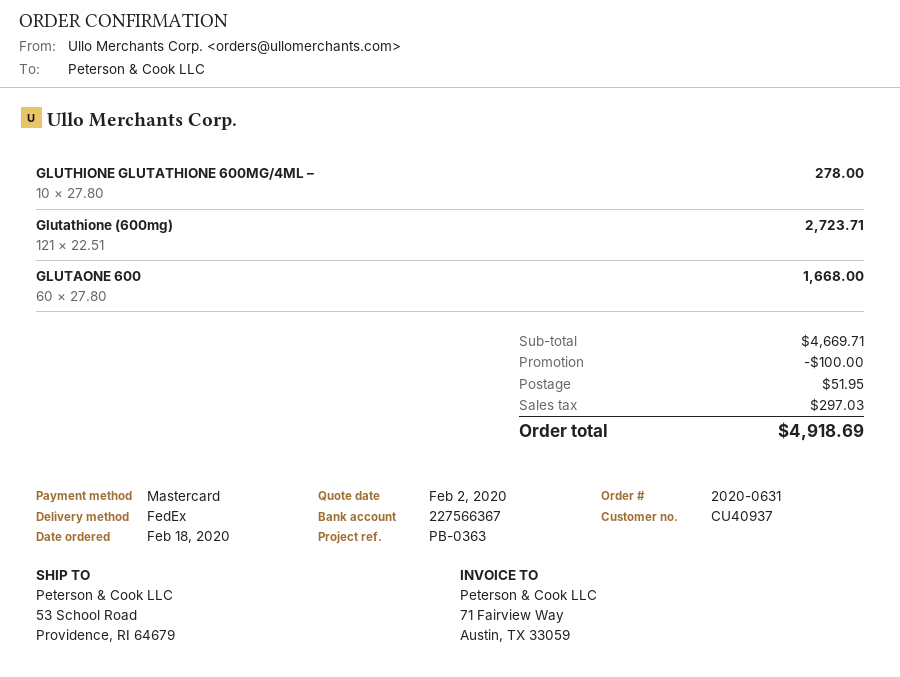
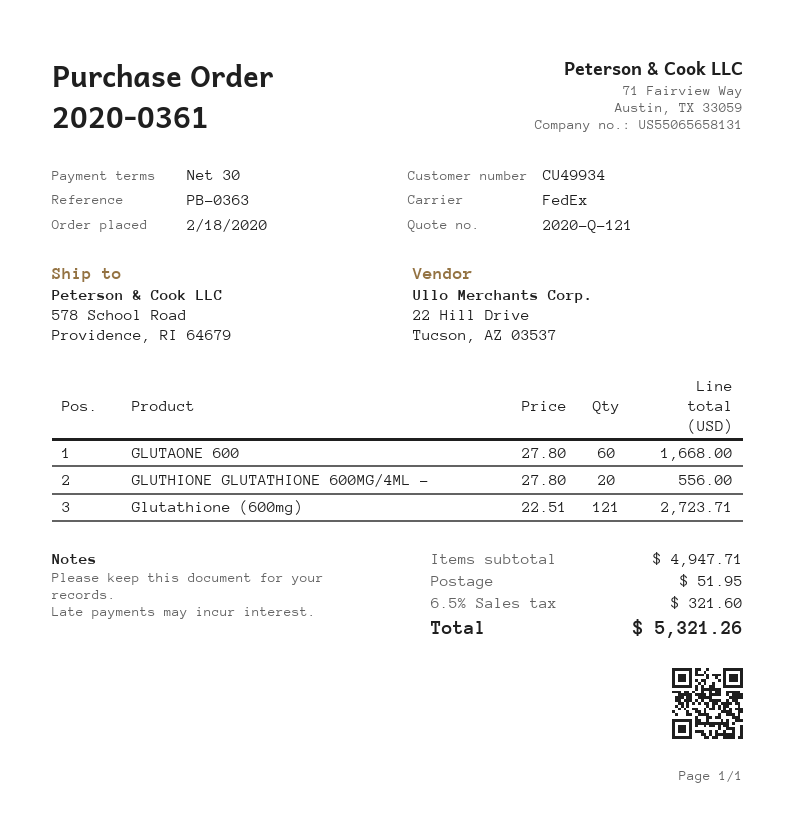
order number: 2020-0631 -> 2020-0361
customer number: CU40937 -> CU49934
ship to: 53 School Road, Providence, RI 64679 -> 578 School Road, Providence, RI 64679
GLUTHIONE GLUTATHIONE 600MG/4ML –: 10 x 27.80 = 278.00 -> 20 x 27.80 = 556.00
subtotal: 4669.71 -> 4947.71
discount: 100.00 -> none
tax: 297.03 -> 321.60
total: 4918.69 -> 5321.26

